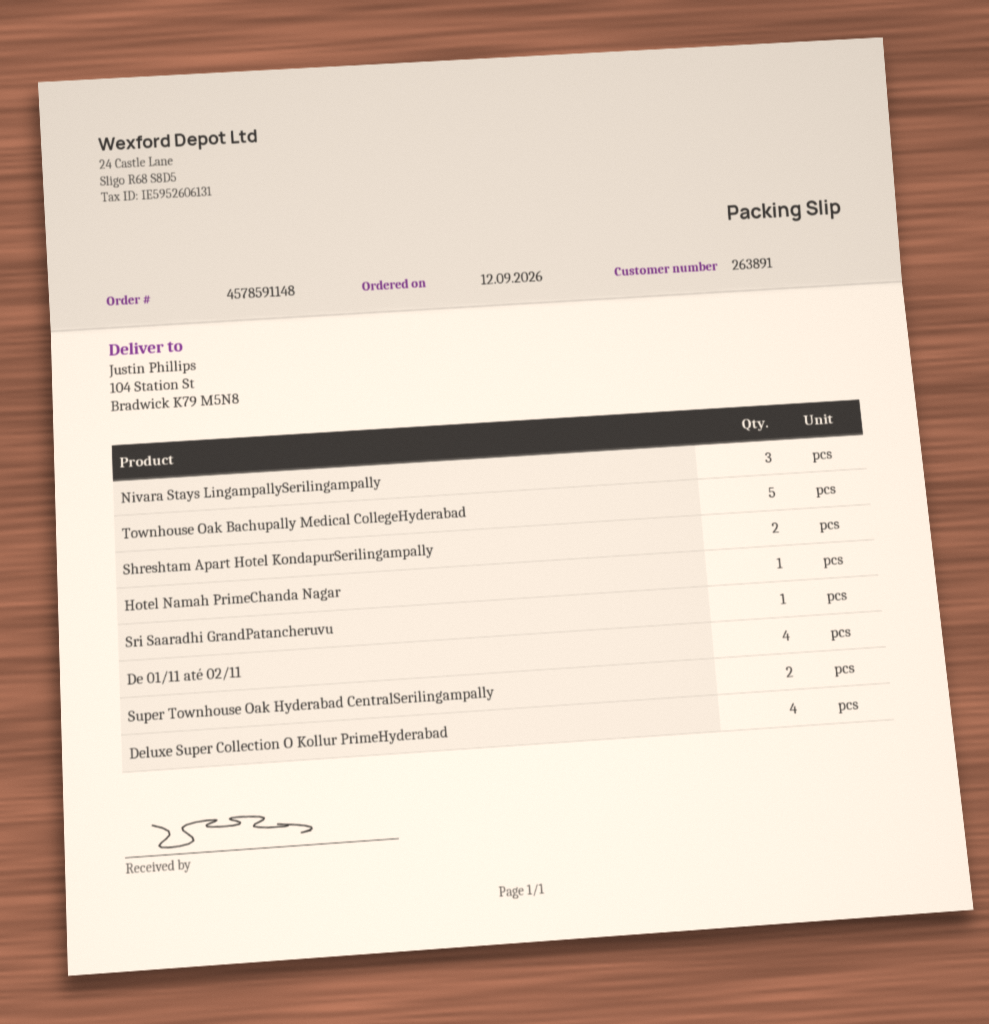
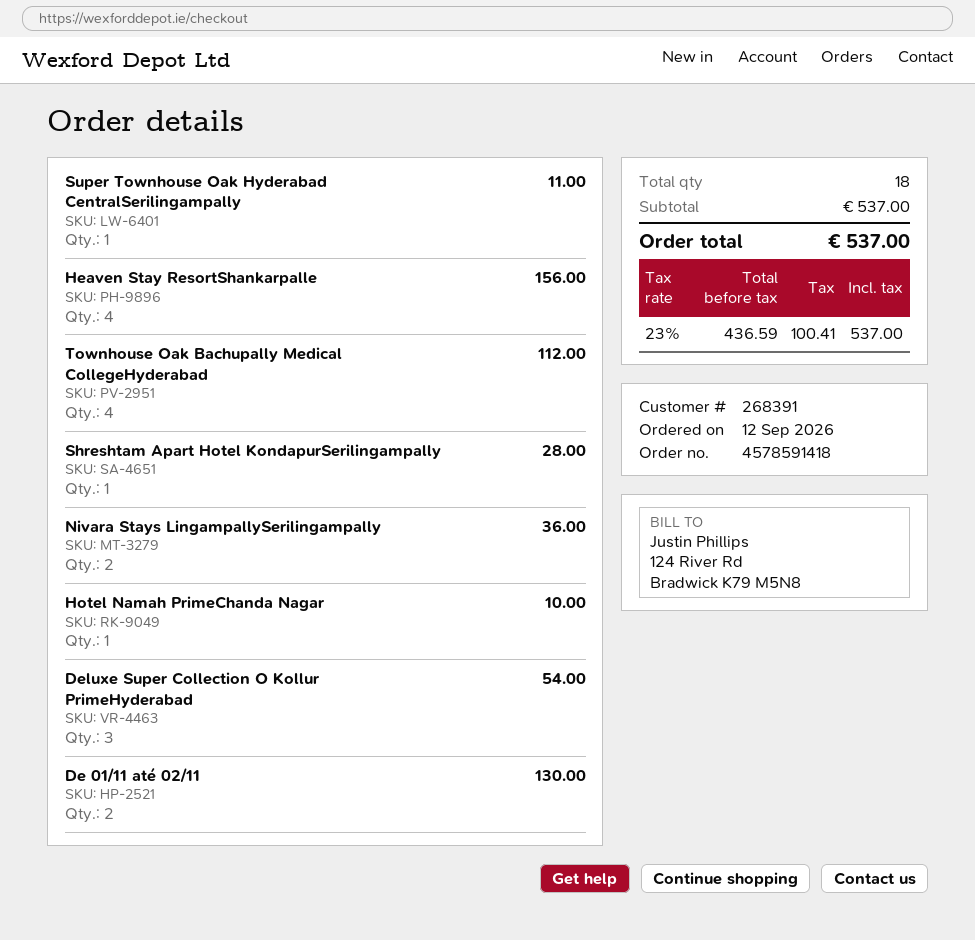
order number: 4578591148 -> 4578591418
customer number: 263891 -> 268391
Nivara Stays LingampallySerilingampally: 3 -> 2
Townhouse Oak Bachupally Medical CollegeHyderabad: 5 -> 4
Shreshtam Apart Hotel KondapurSerilingampally: 2 -> 1
Sri Saaradhi GrandPatancheruvu: 1 -> none
De 01/11 até 02/11: 4 -> 2
Super Townhouse Oak Hyderabad CentralSerilingampally: 2 -> 1
Deluxe Super Collection O Kollur PrimeHyderabad: 4 -> 3
Heaven Stay ResortShankarpalle: none -> 4

